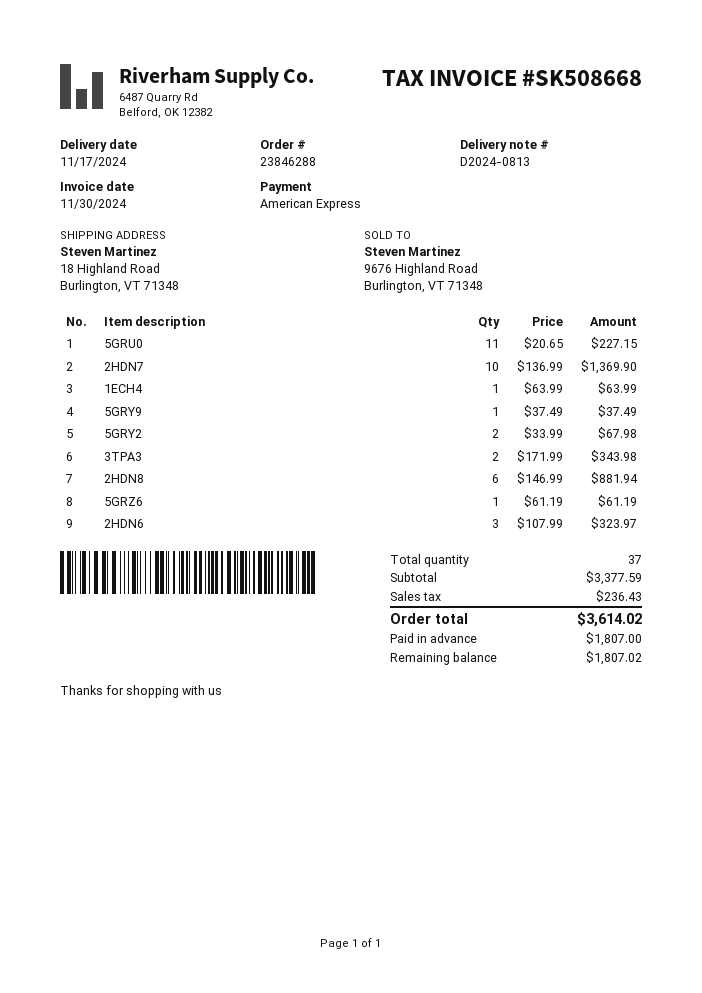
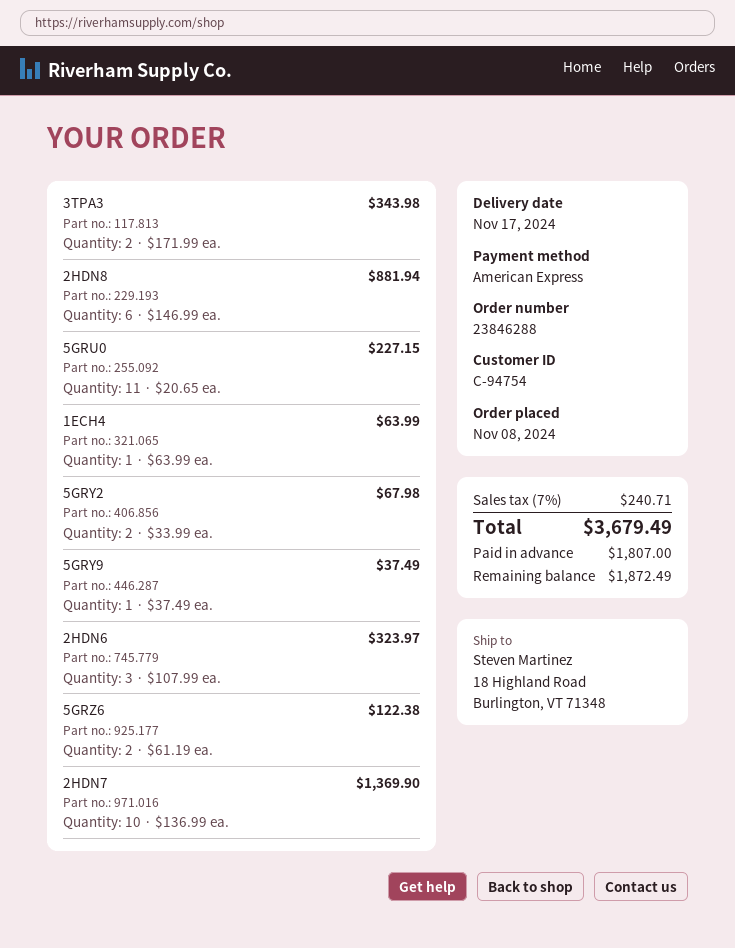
5GRZ6: 1 x 61.19 = 61.19 -> 2 x 61.19 = 122.38
tax: 236.43 -> 240.71
total: 3614.02 -> 3679.49
balance: 1807.02 -> 1872.49

